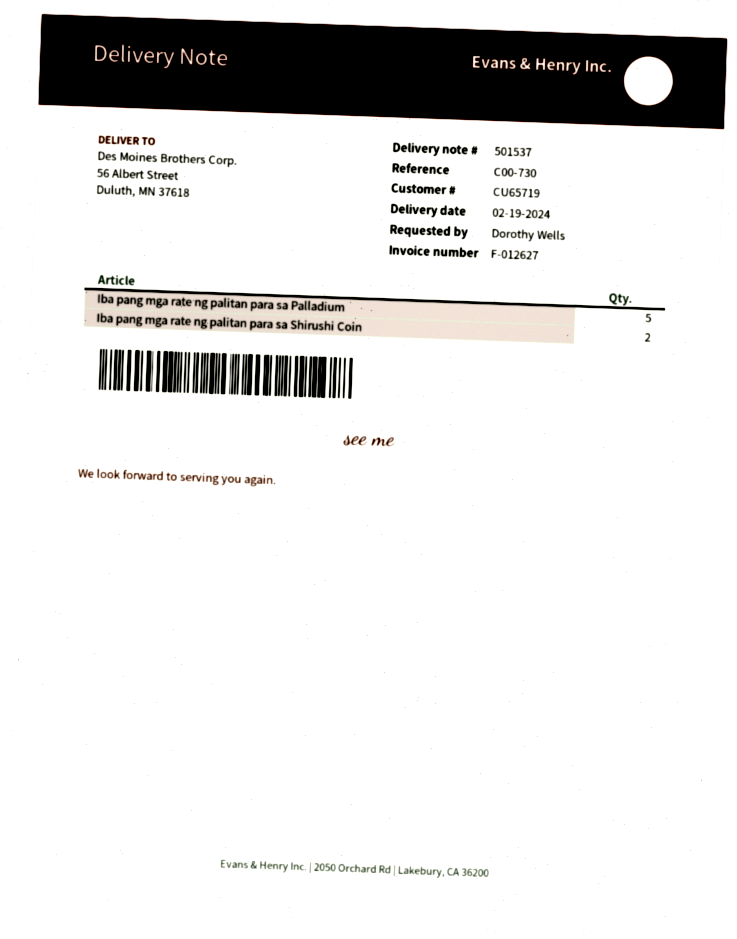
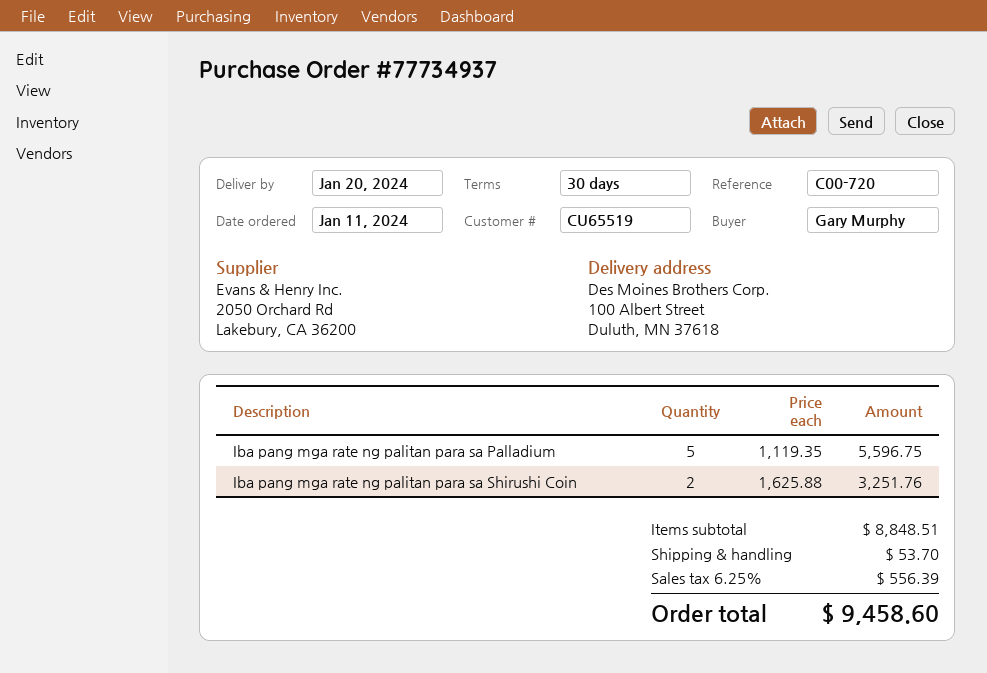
delivery date: 2024-02-19 -> 2024-01-20
customer number: CU65719 -> CU65519
reference: C00-730 -> C00-720
ordered by: Dorothy Wells -> Gary Murphy
ship to: 56 Albert Street, Duluth, MN 37618 -> 100 Albert Street, Duluth, MN 37618

